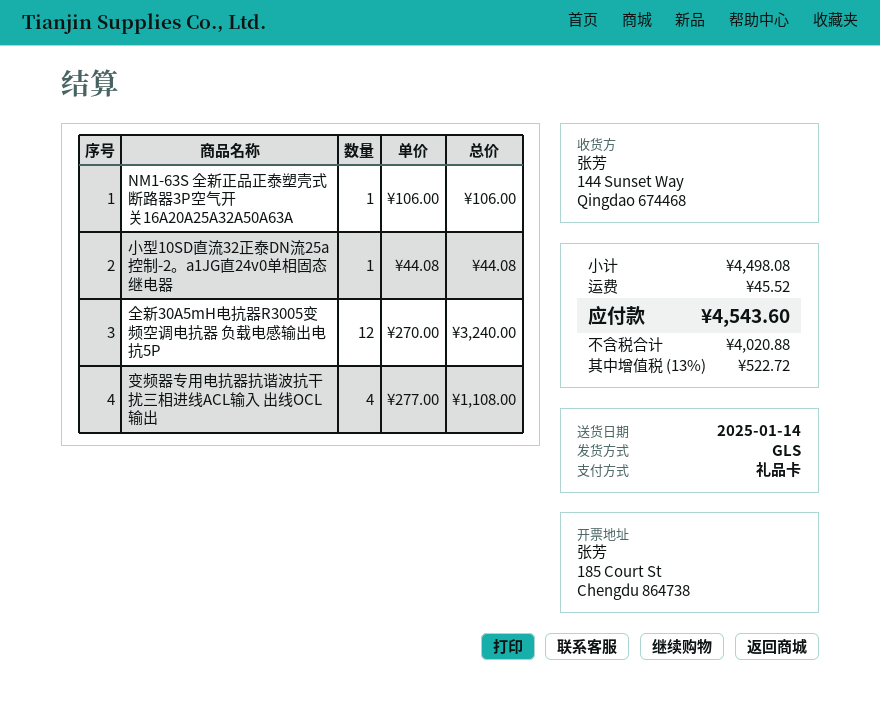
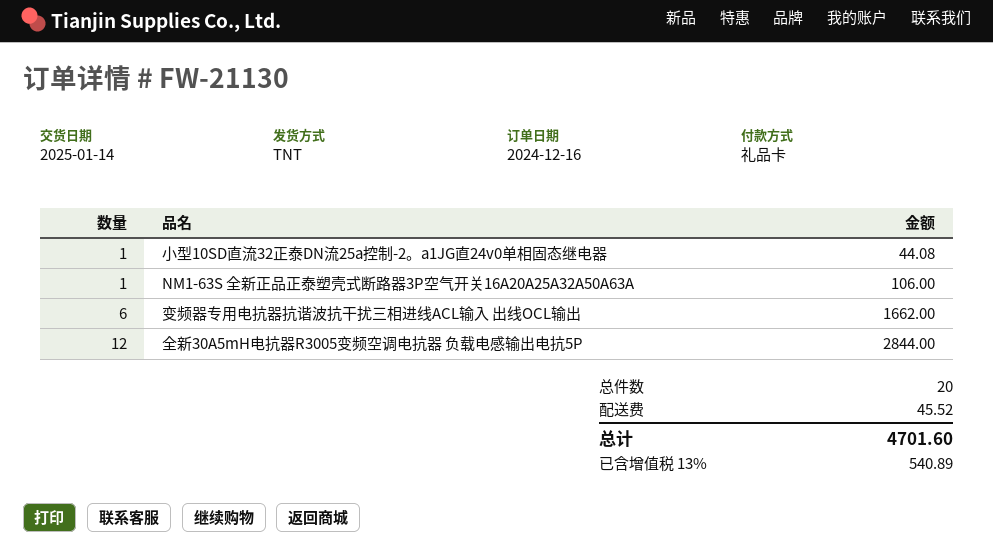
shipping method: GLS -> TNT
全新30A5mH电抗器R3005变频空调电抗器 负载电感输出电抗5P: 12 for 3240.00 -> 12 for 2844.00
变频器专用电抗器抗谐波抗干扰三相进线ACL输入 出线OCL输出: 4 for 1108.00 -> 6 for 1662.00
tax: 13% = 522.72 -> 13% = 540.89
total: 4543.60 -> 4701.60

